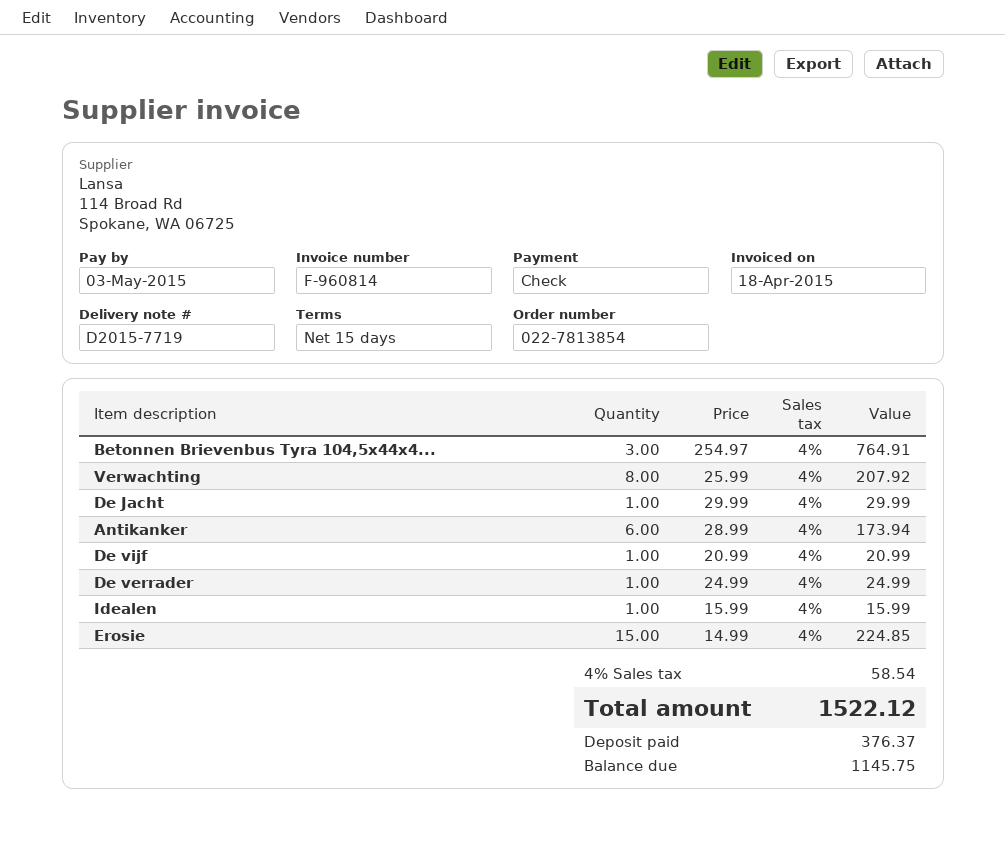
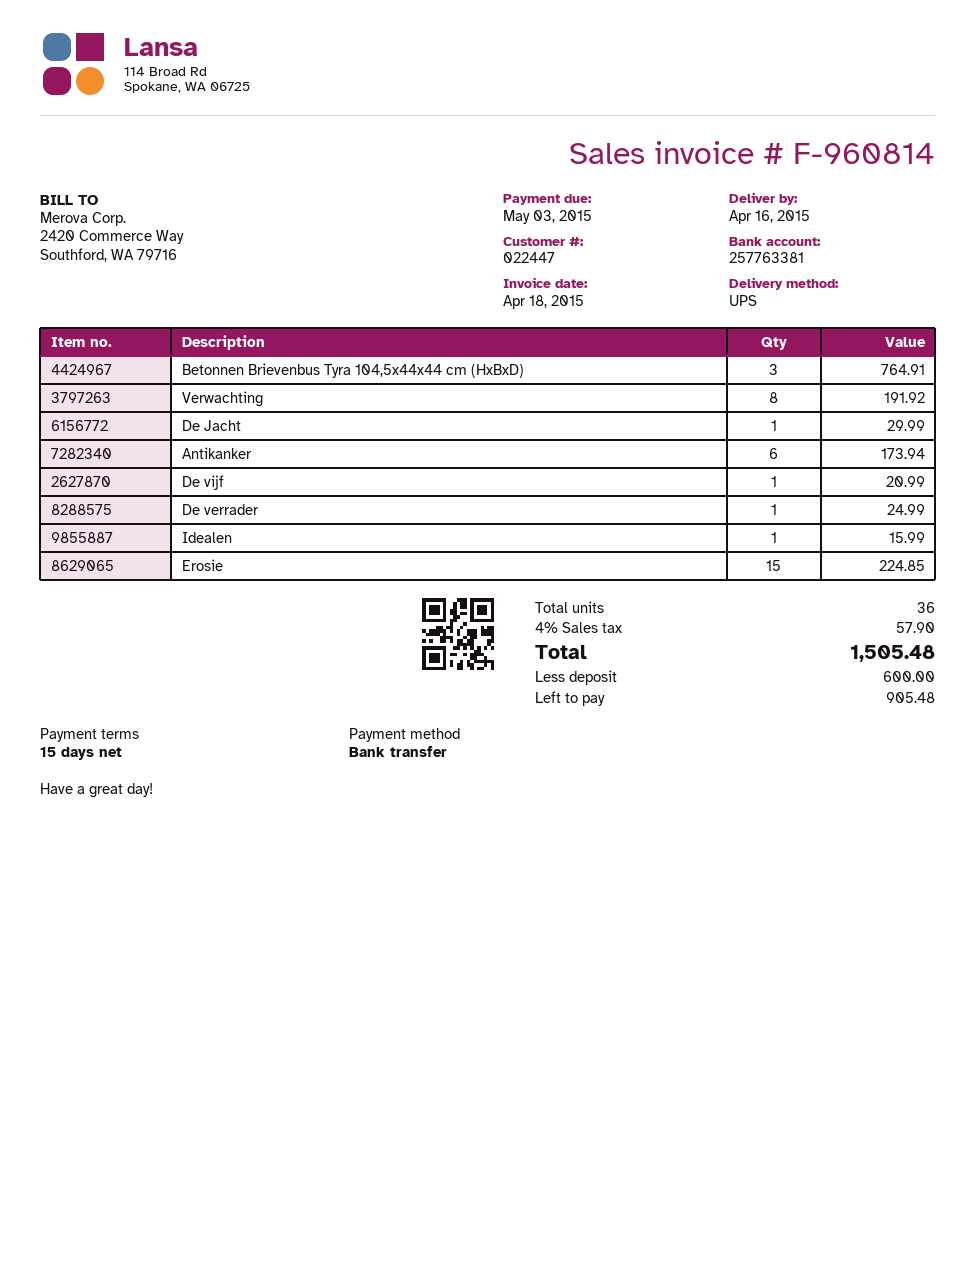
payment method: cheque -> bank transfer
Verwachting: 8 for 207.92 -> 8 for 191.92
tax: 4% = 58.54 -> 4% = 57.90
total: 1522.12 -> 1505.48
deposit: 376.37 -> 600.00
balance: 1145.75 -> 905.48

